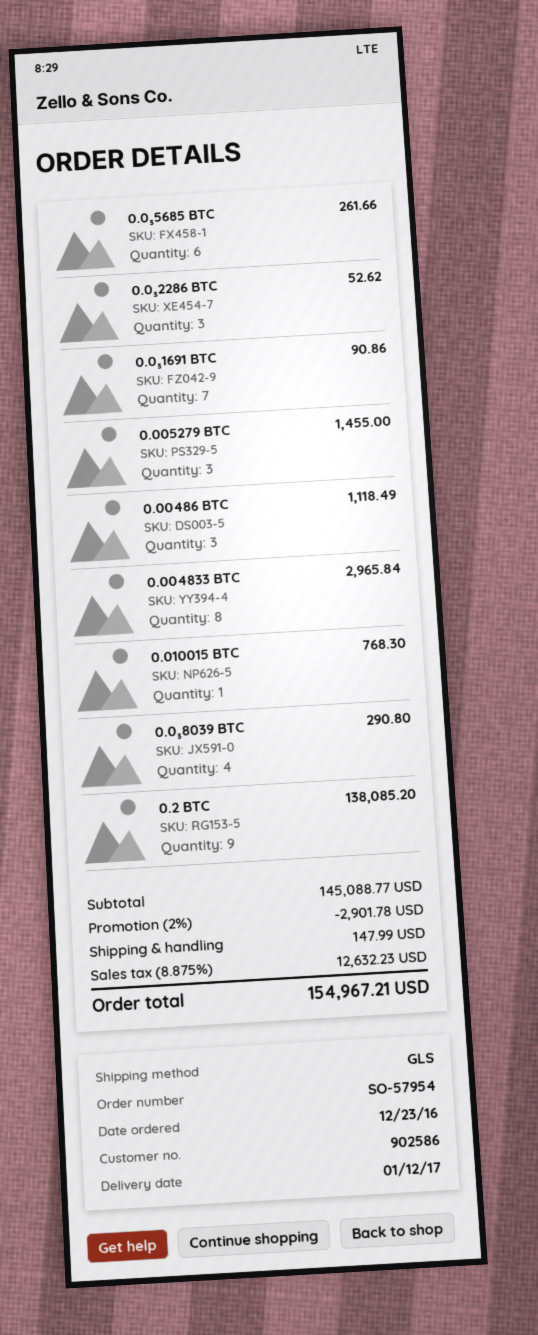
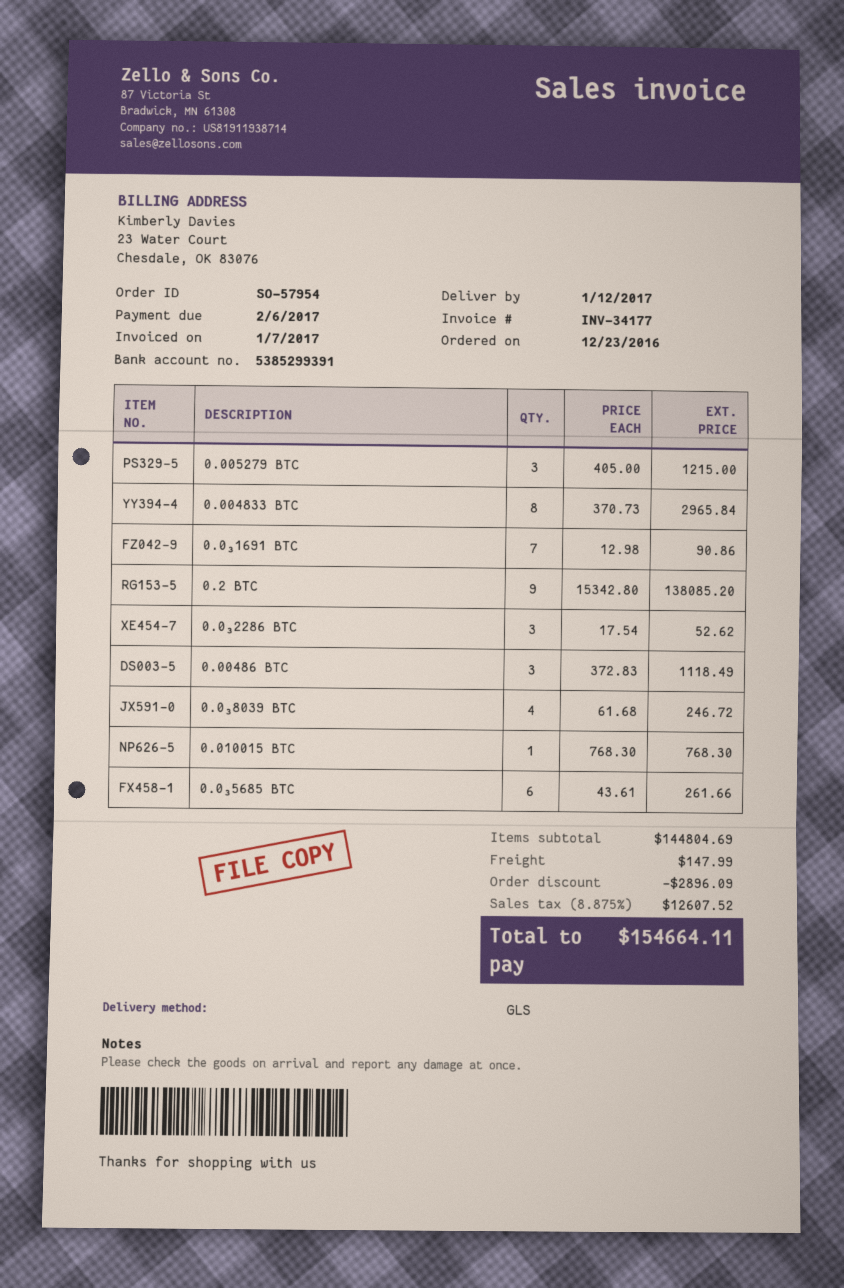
0.005279 BTC: 3 for 1455.00 -> 3 for 1215.00
0.0₃8039 BTC: 4 for 290.80 -> 4 for 246.72
subtotal: 145088.77 -> 144804.69
discount: 2901.78 -> 2896.09
tax: 8.875% = 12632.23 -> 8.875% = 12607.52
total: 154967.21 -> 154664.11

